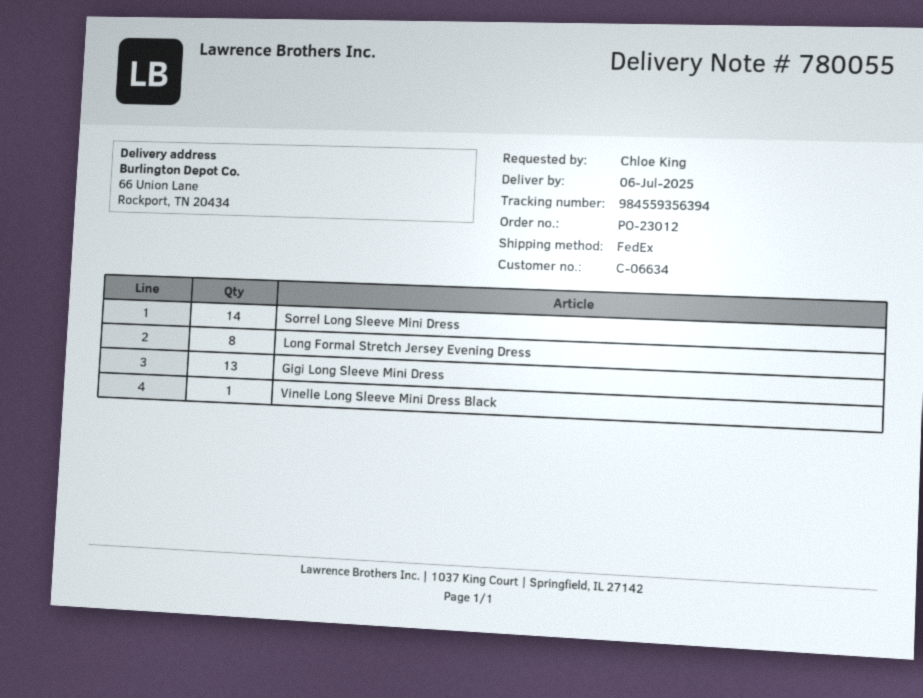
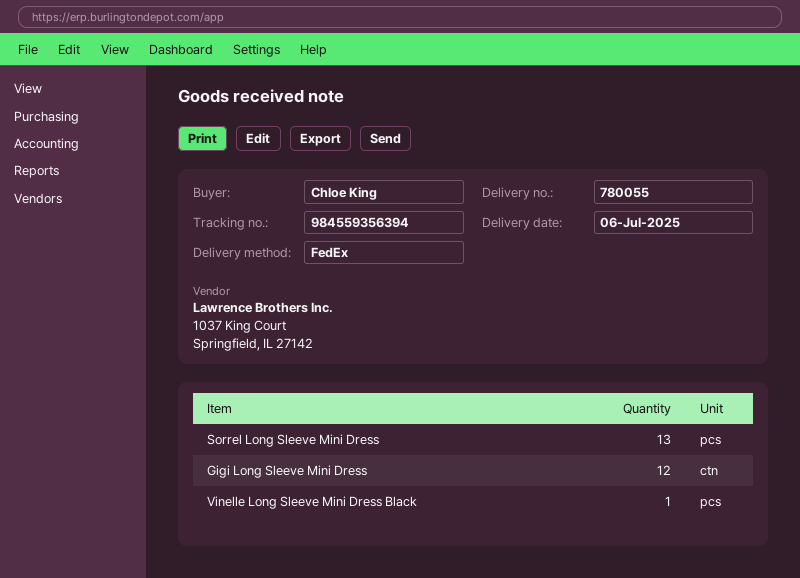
Sorrel Long Sleeve Mini Dress: 14 -> 13
Long Formal Stretch Jersey Evening Dress: 8 -> none
Gigi Long Sleeve Mini Dress: 13 -> 12

